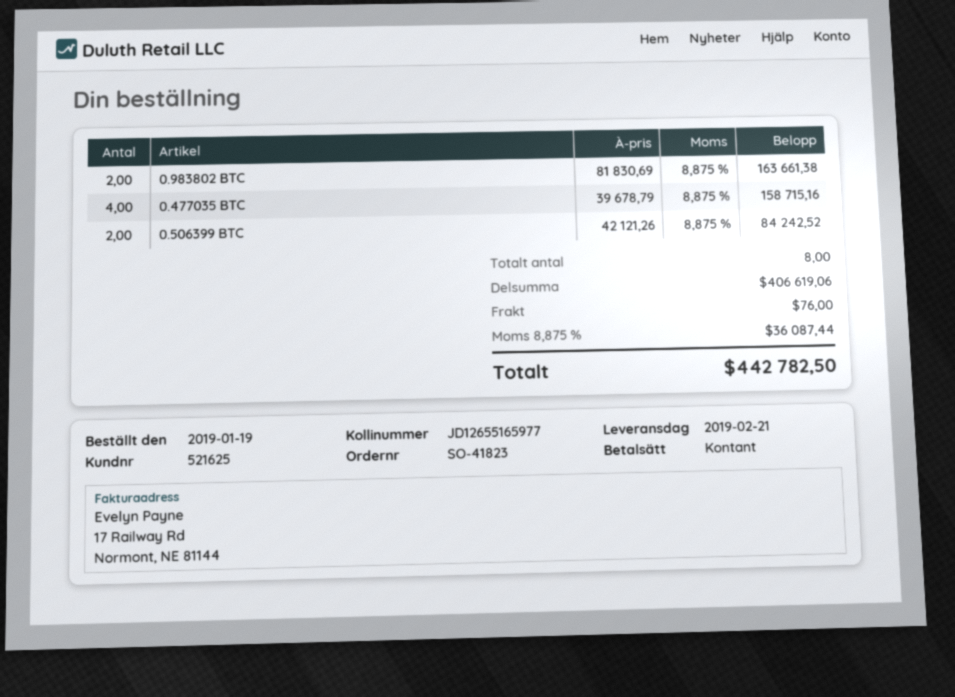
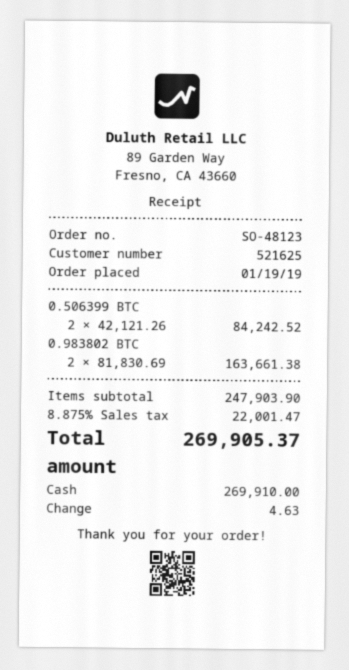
order number: SO-41823 -> SO-48123
0.477035 BTC: 4 x 39678.79 = 158715.16 -> none
subtotal: 406619.06 -> 247903.90
shipping: 76.00 -> none
tax: 8.875% = 36087.44 -> 8.875% = 22001.47
total: 442782.50 -> 269905.37

